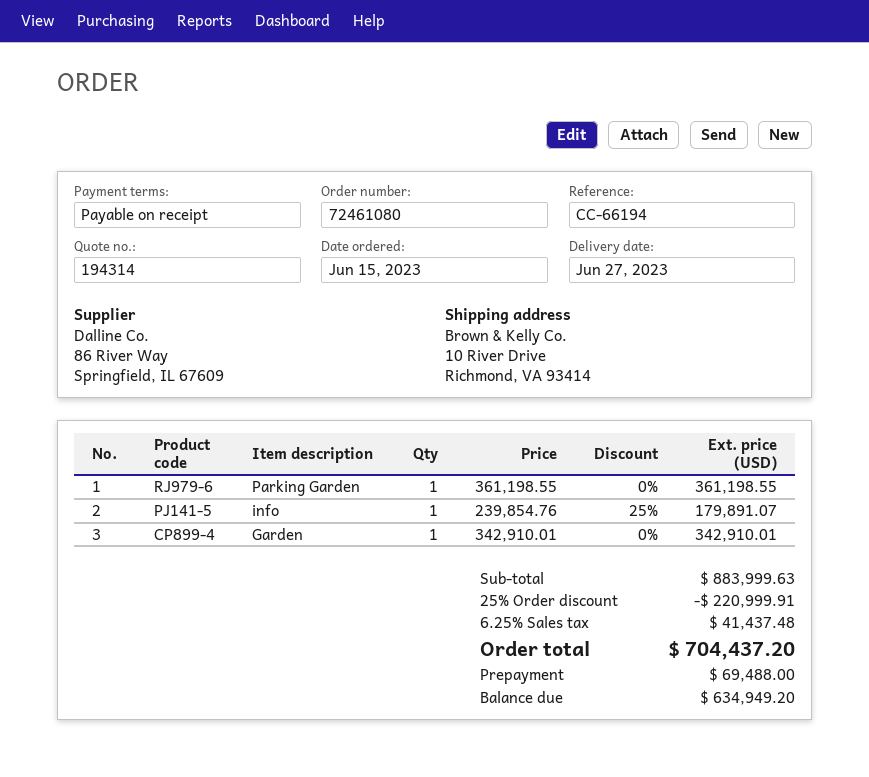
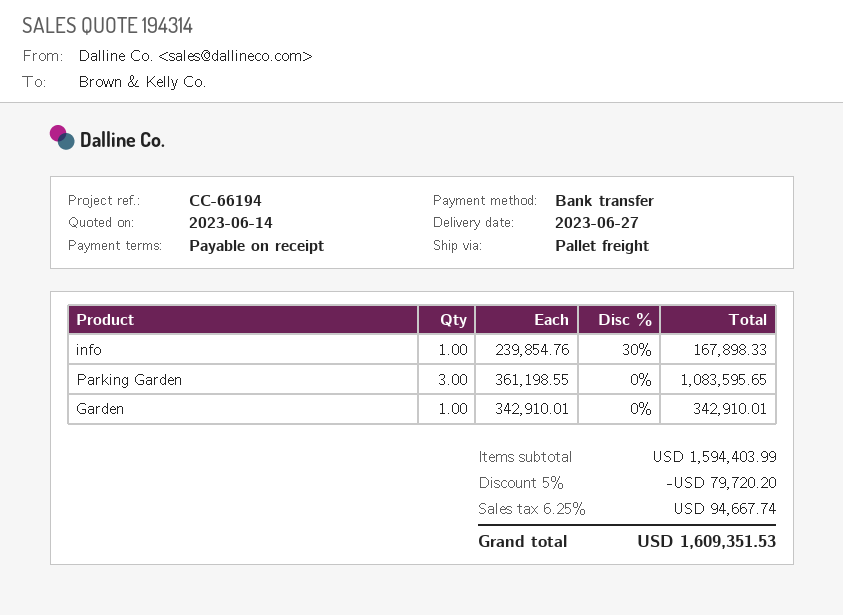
Parking Garden: 1 x 361198.55 = 361198.55 -> 3 x 361198.55 = 1083595.65
info: 1 x 239854.76 - 25% = 179891.07 -> 1 x 239854.76 - 30% = 167898.33
subtotal: 883999.63 -> 1594403.99
discount: 25% = 220999.91 -> 5% = 79720.20
tax: 6.25% = 41437.48 -> 6.25% = 94667.74
total: 704437.20 -> 1609351.53

